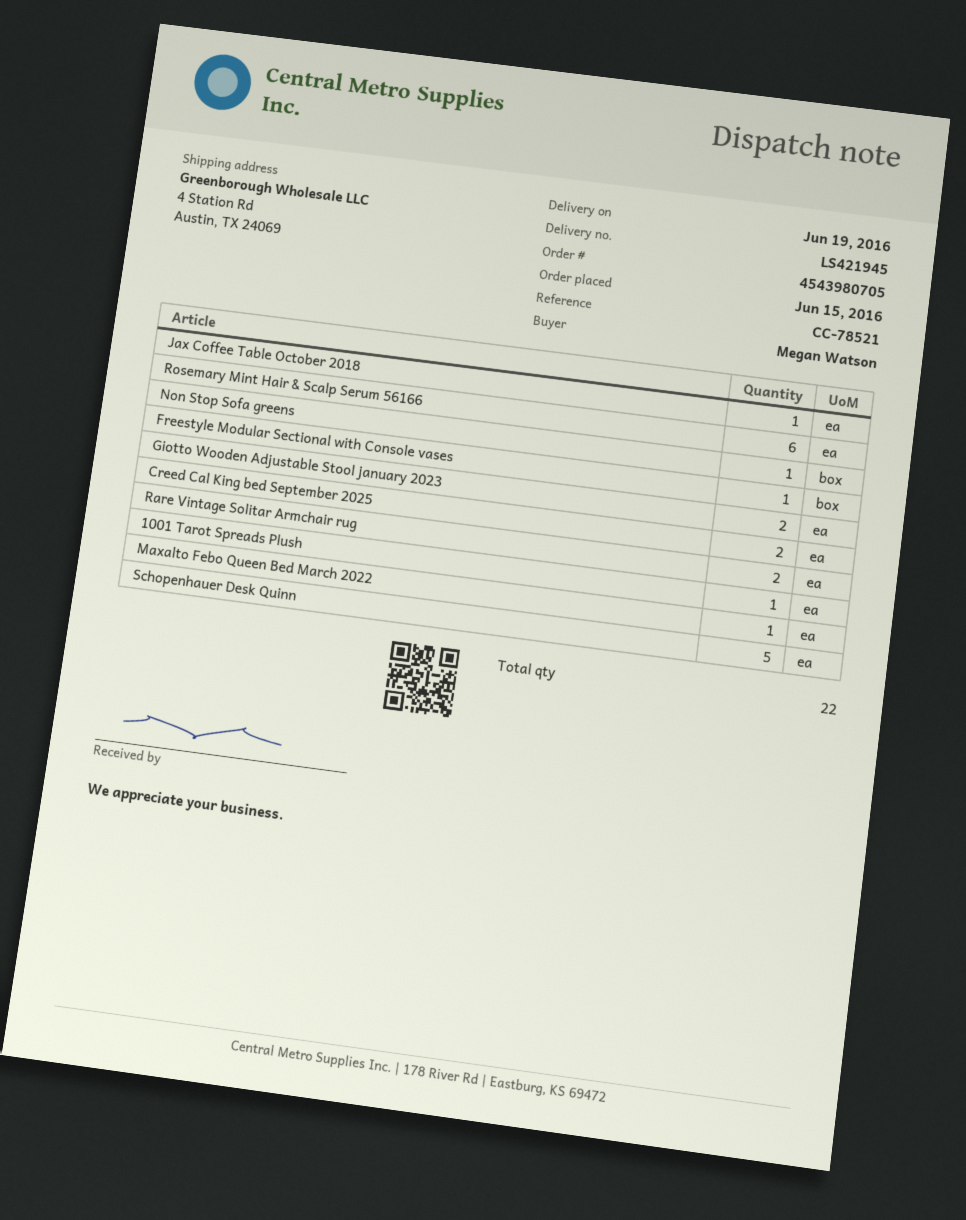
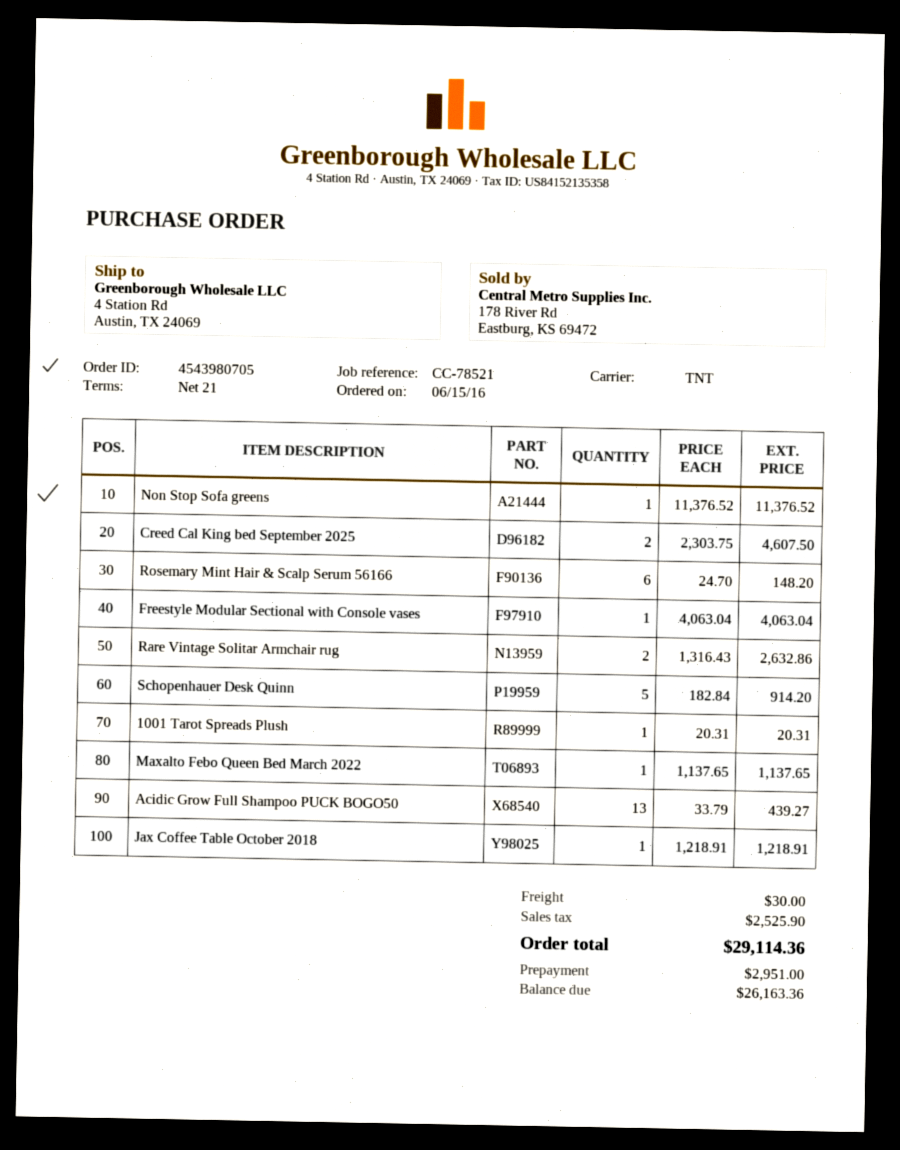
Giotto Wooden Adjustable Stool january 2023: 2 -> none
Acidic Grow Full Shampoo PUCK BOGO50: none -> 13

